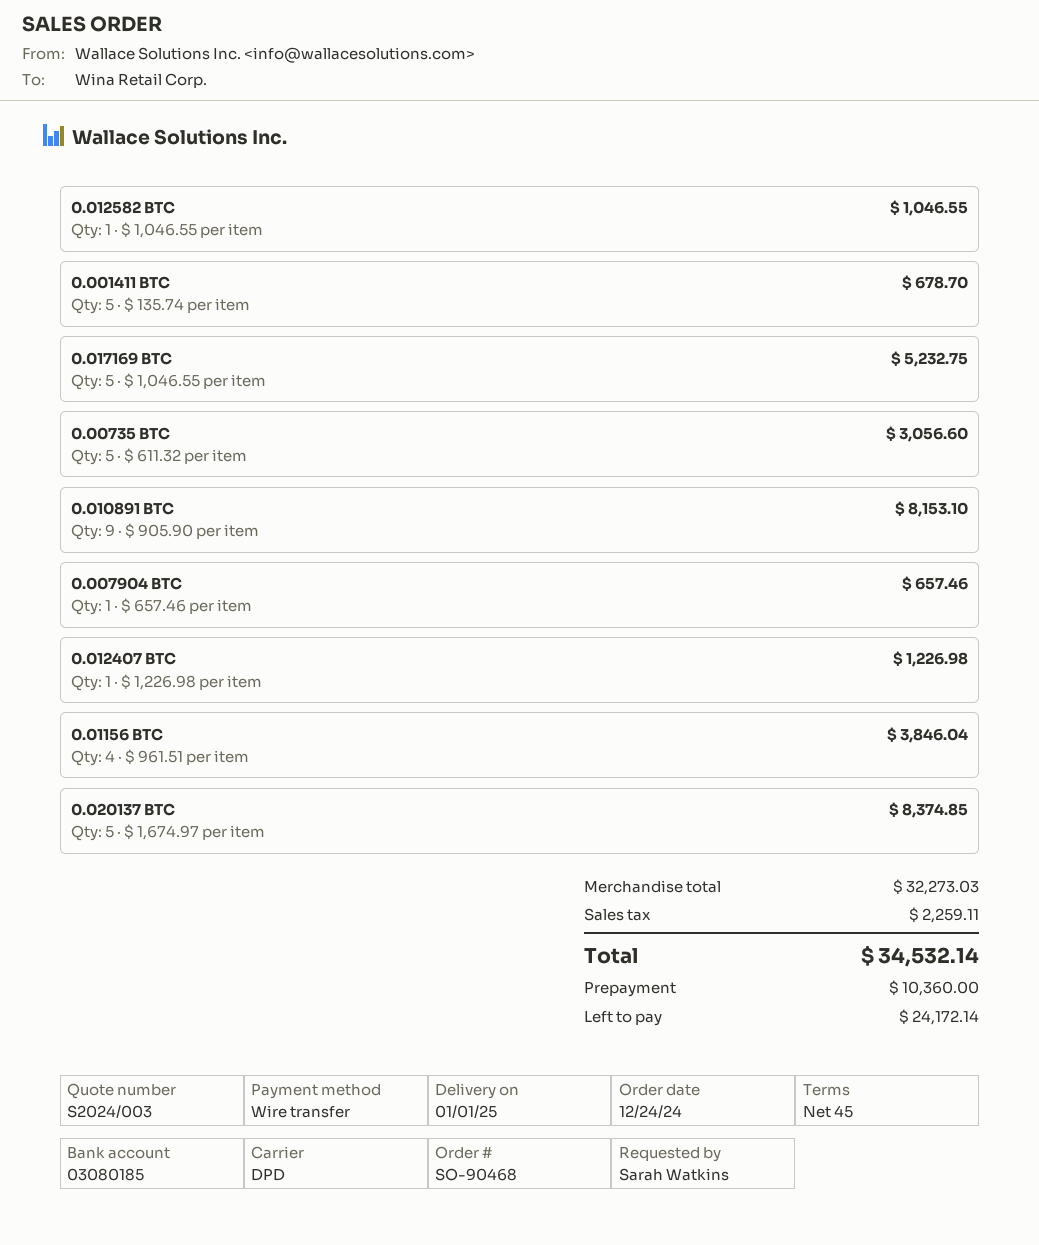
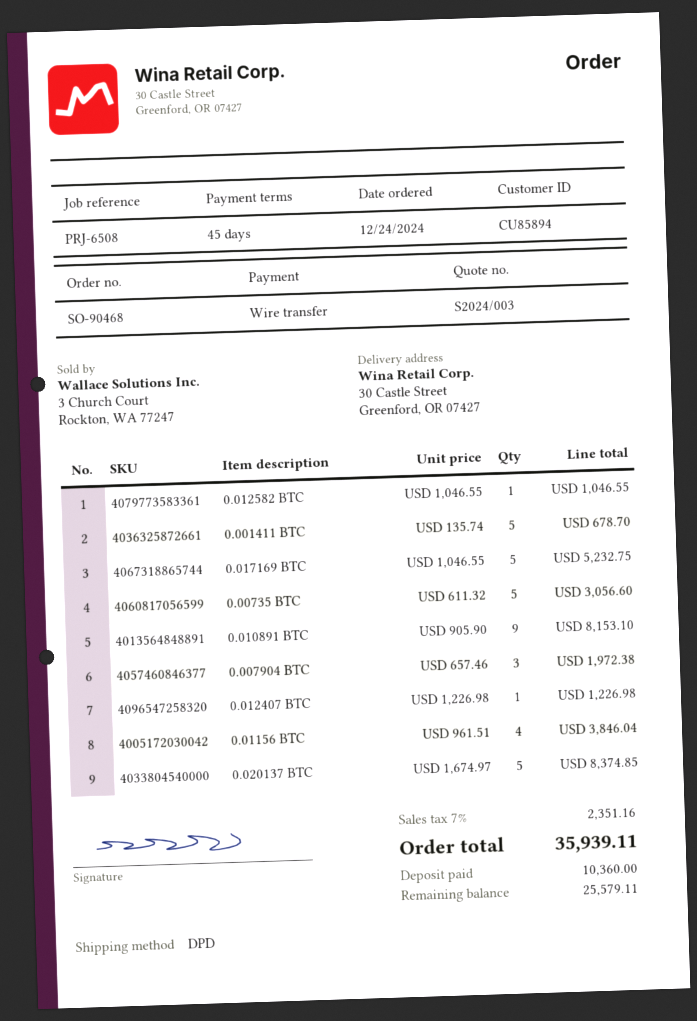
0.007904 BTC: 1 x 657.46 = 657.46 -> 3 x 657.46 = 1972.38
tax: 2259.11 -> 2351.16
total: 34532.14 -> 35939.11
balance: 24172.14 -> 25579.11

